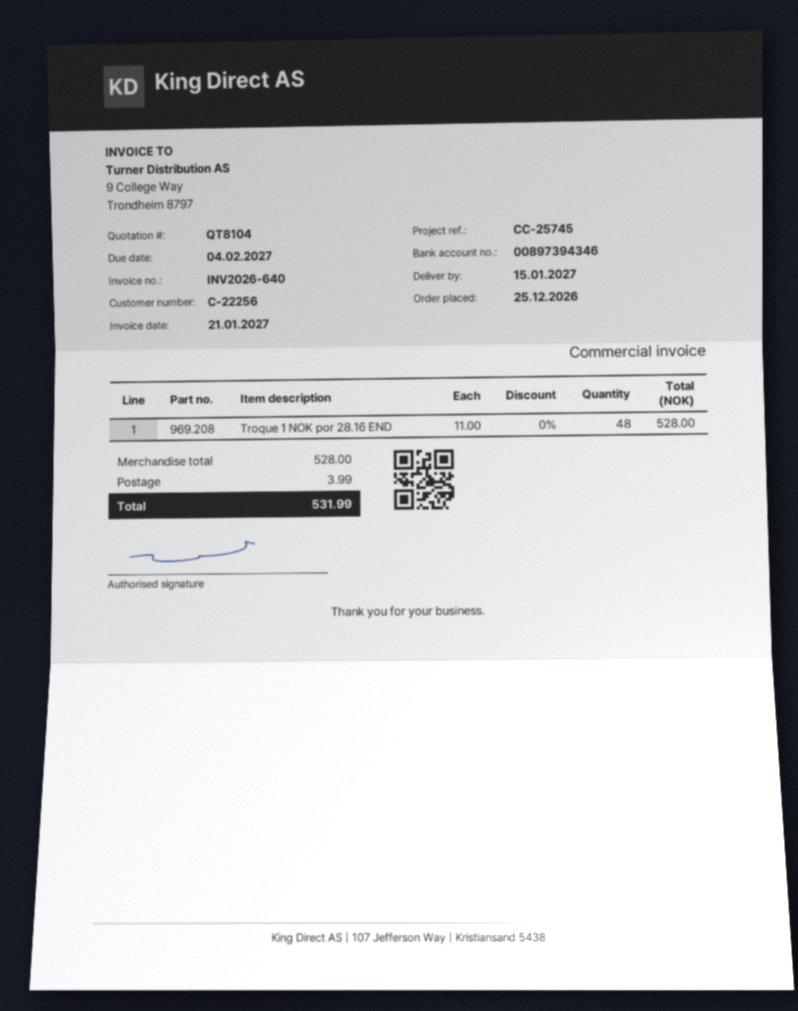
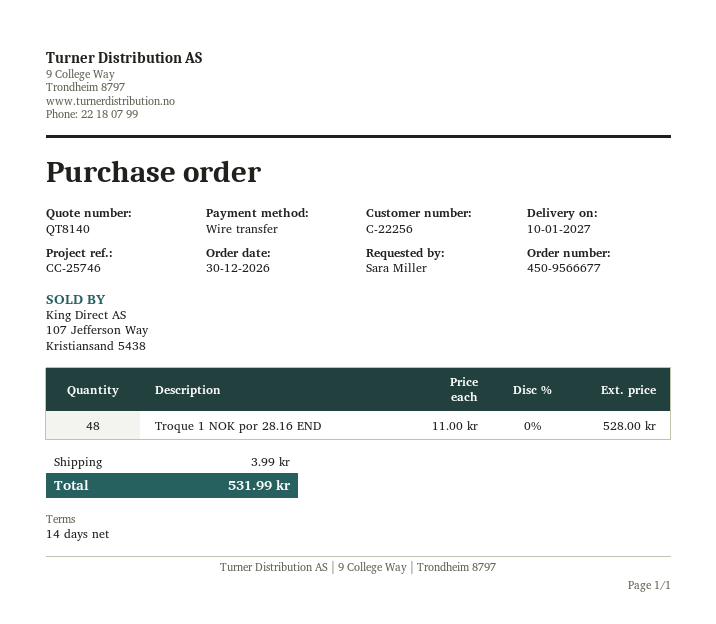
quote number: QT8104 -> QT8140
order date: 2026-12-25 -> 2026-12-30
delivery date: 2027-01-15 -> 2027-01-10
reference: CC-25745 -> CC-25746

